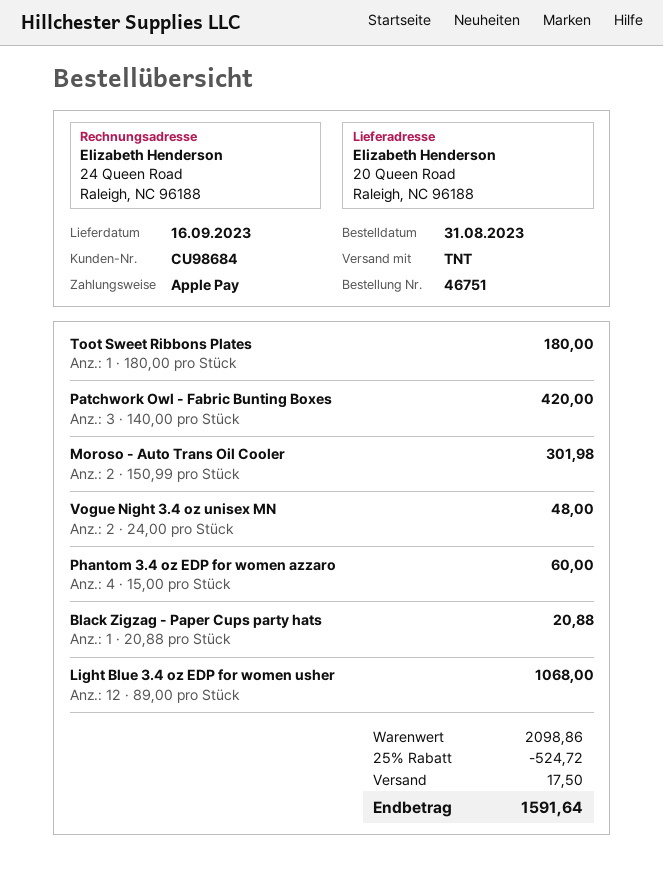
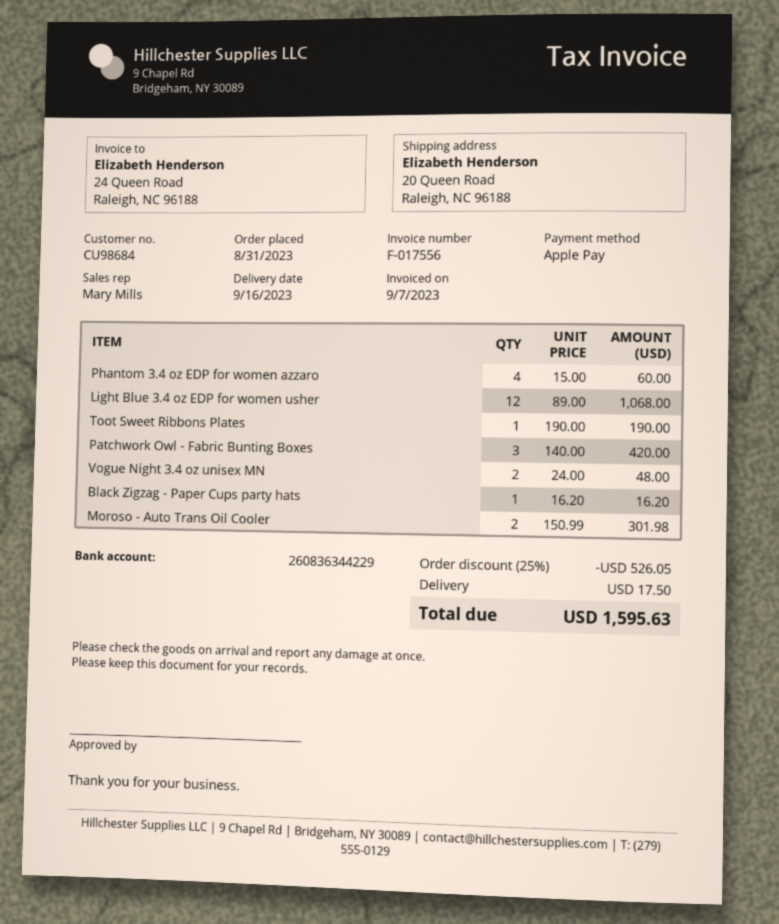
Toot Sweet Ribbons Plates: 1 x 180.00 = 180.00 -> 1 x 190.00 = 190.00
Black Zigzag - Paper Cups party hats: 1 x 20.88 = 20.88 -> 1 x 16.20 = 16.20
discount: 25% = 524.72 -> 25% = 526.05
total: 1591.64 -> 1595.63

